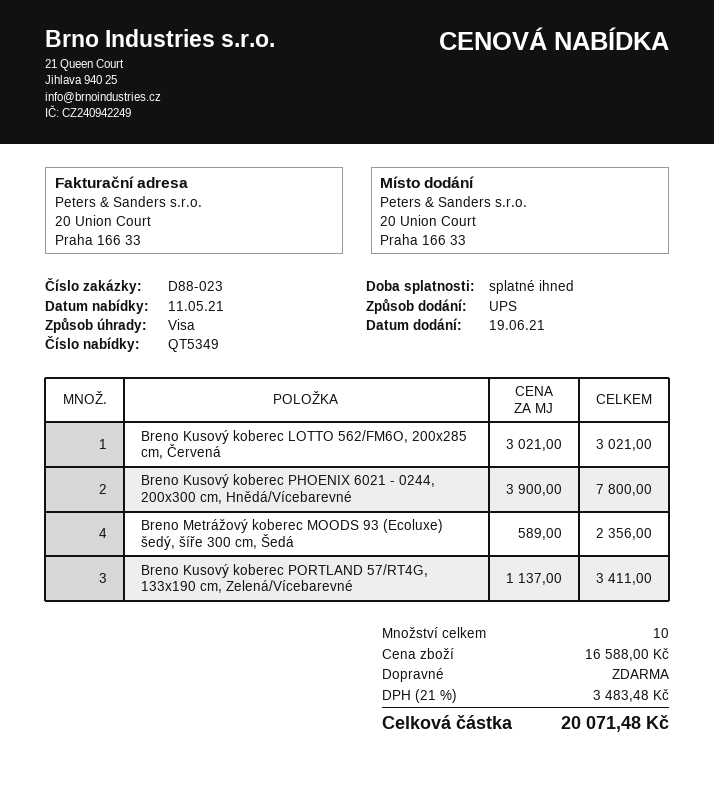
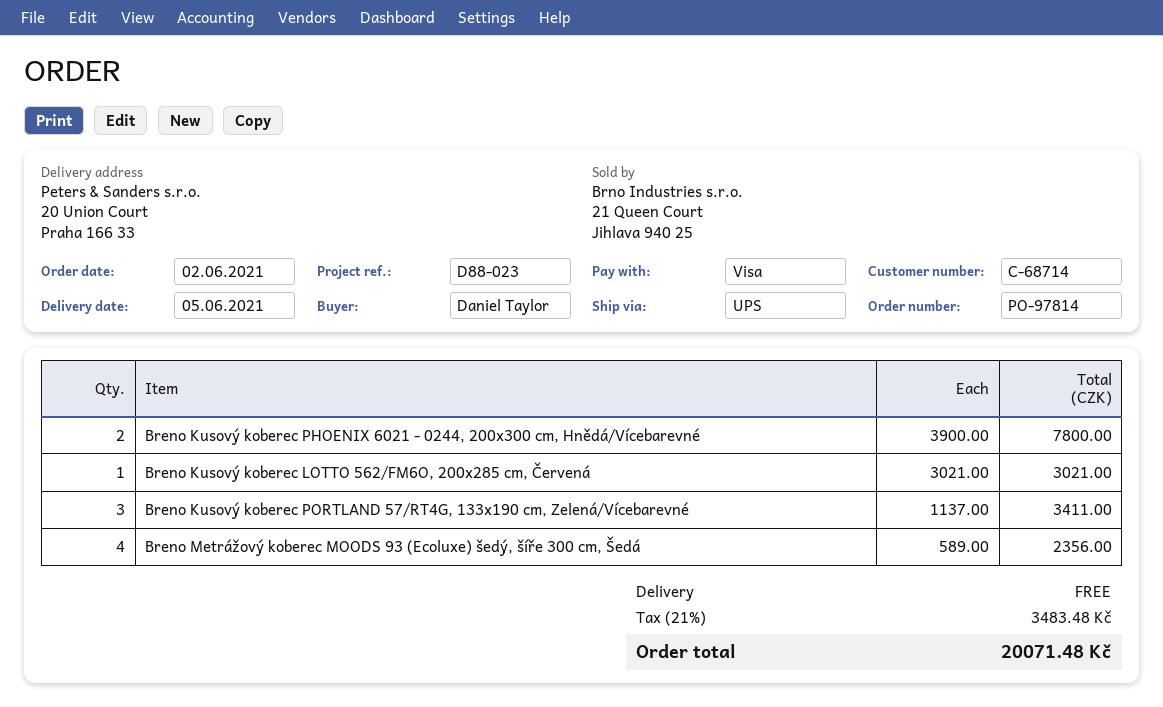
delivery date: 2021-06-19 -> 2021-06-05

